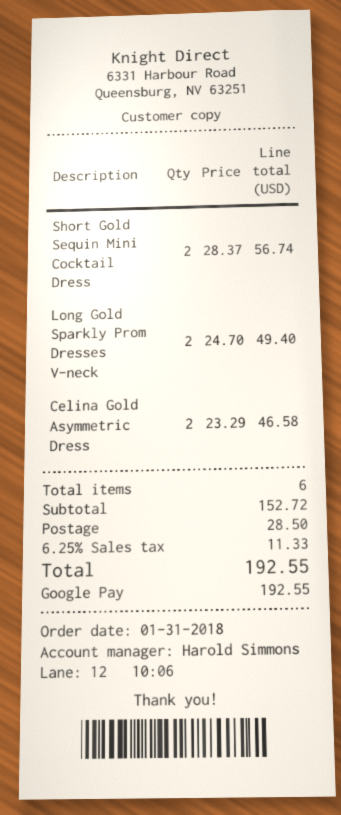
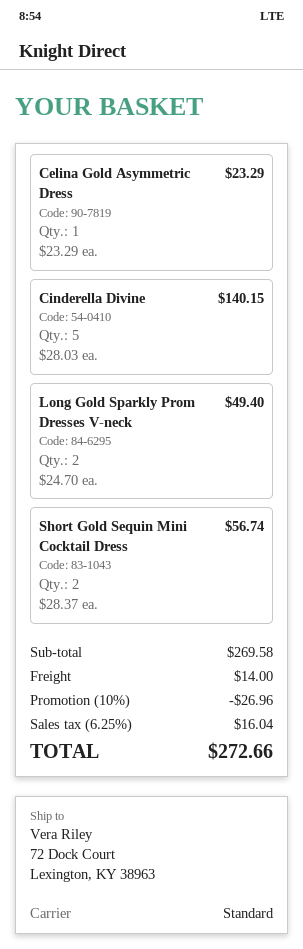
Celina Gold Asymmetric Dress: 2 x 23.29 = 46.58 -> 1 x 23.29 = 23.29
Cinderella Divine: none -> 5 x 28.03 = 140.15
subtotal: 152.72 -> 269.58
discount: none -> 10% = 26.96
shipping: 28.50 -> 14.00
tax: 6.25% = 11.33 -> 6.25% = 16.04
total: 192.55 -> 272.66

